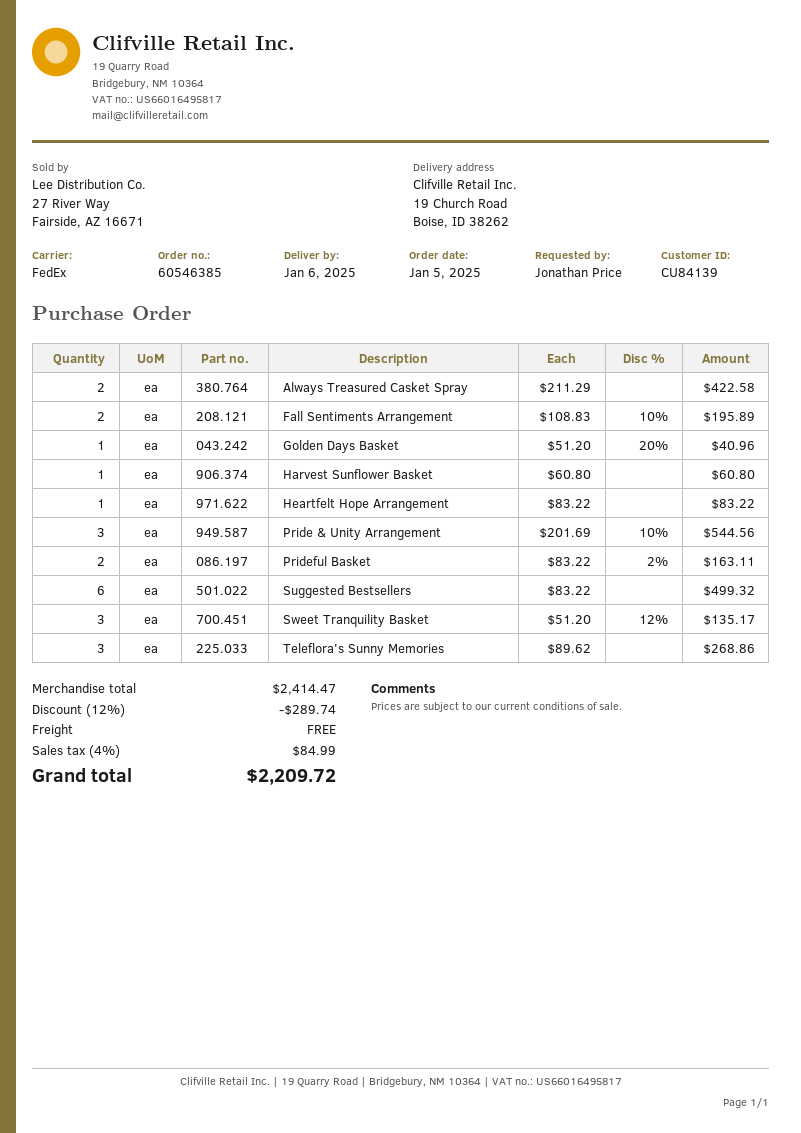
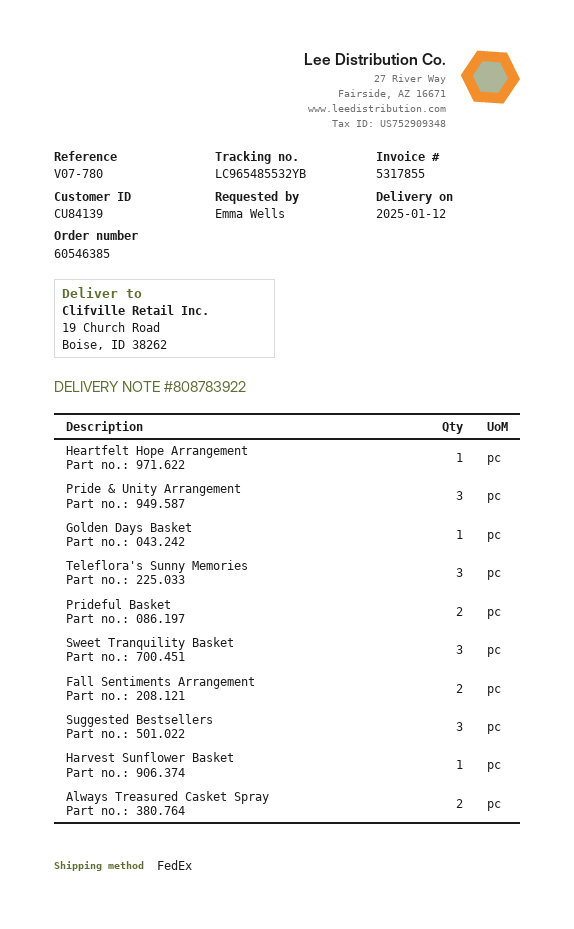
delivery date: 2025-01-06 -> 2025-01-12
ordered by: Jonathan Price -> Emma Wells
Suggested Bestsellers: 6 -> 3

